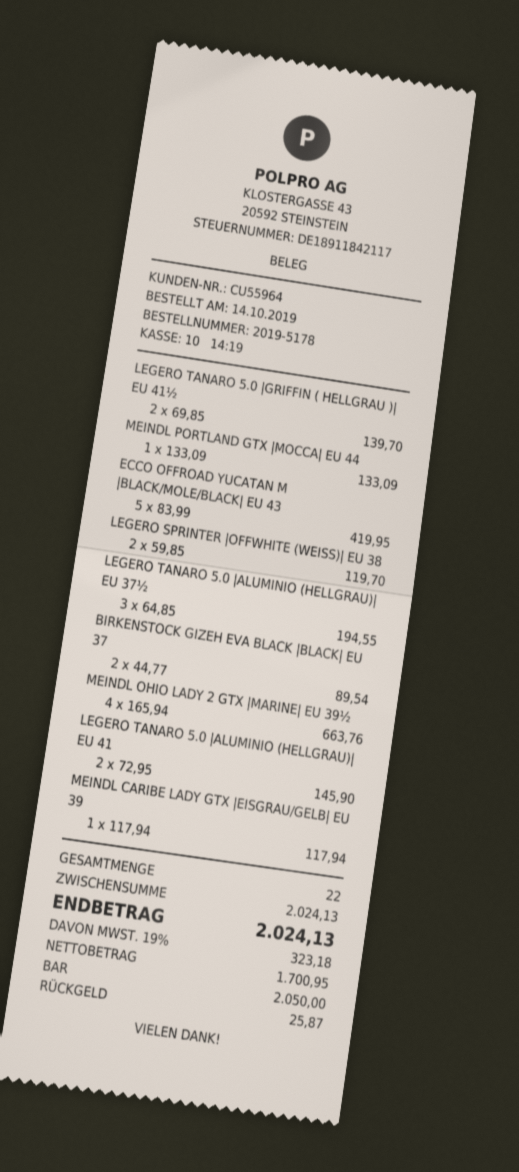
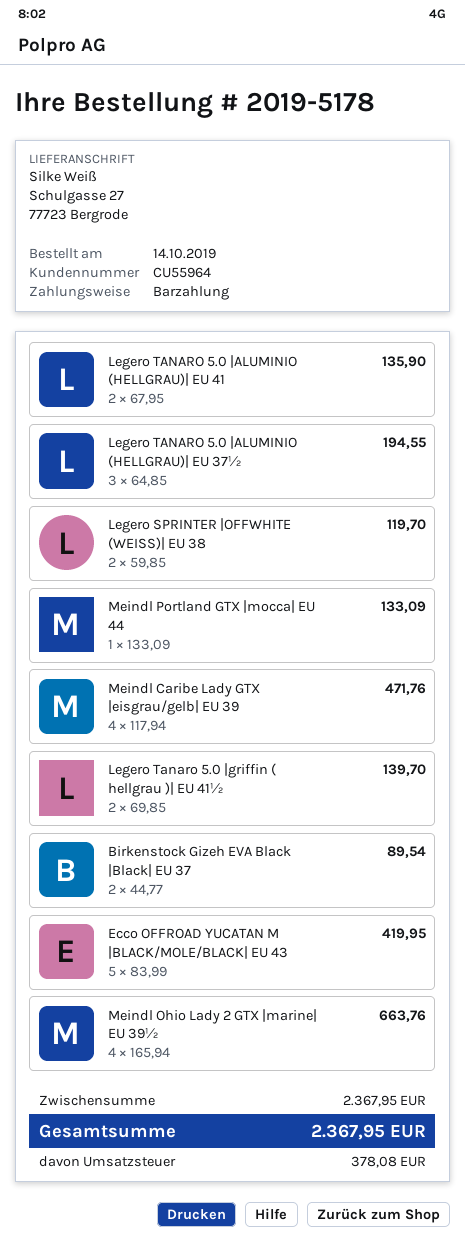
LEGERO TANARO 5.0 |ALUMINIO (HELLGRAU)| EU 41: 2 x 72.95 = 145.90 -> 2 x 67.95 = 135.90
MEINDL CARIBE LADY GTX |EISGRAU/GELB| EU 39: 1 x 117.94 = 117.94 -> 4 x 117.94 = 471.76
subtotal: 2024.13 -> 2367.95
tax: 323.18 -> 378.08
total: 2024.13 -> 2367.95

